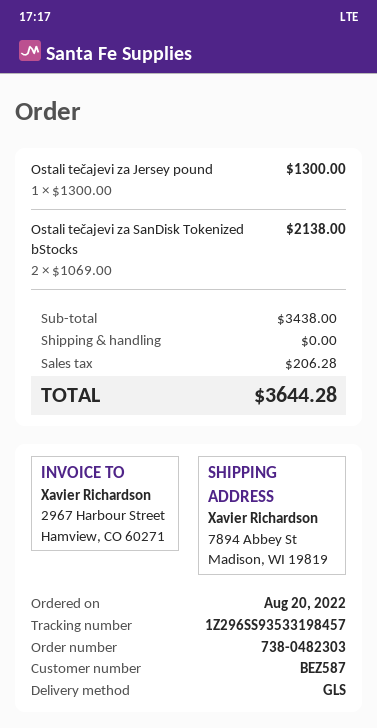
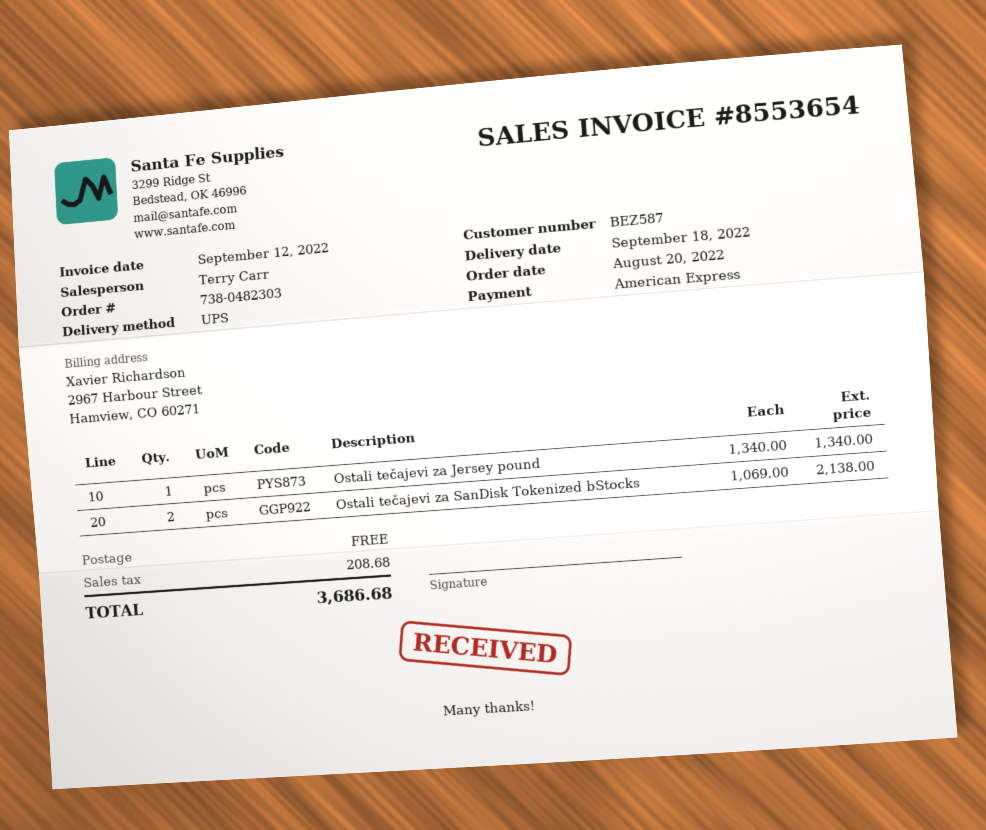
shipping method: GLS -> UPS
Ostali tečajevi za Jersey pound: 1 x 1300.00 = 1300.00 -> 1 x 1340.00 = 1340.00
tax: 206.28 -> 208.68
total: 3644.28 -> 3686.68

